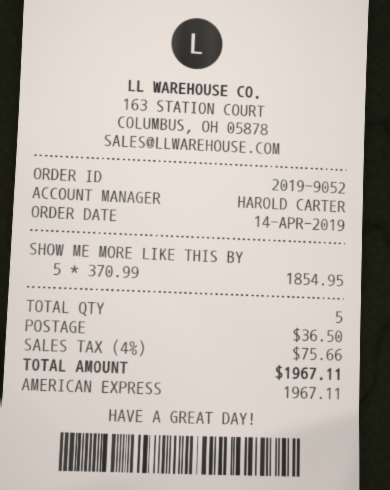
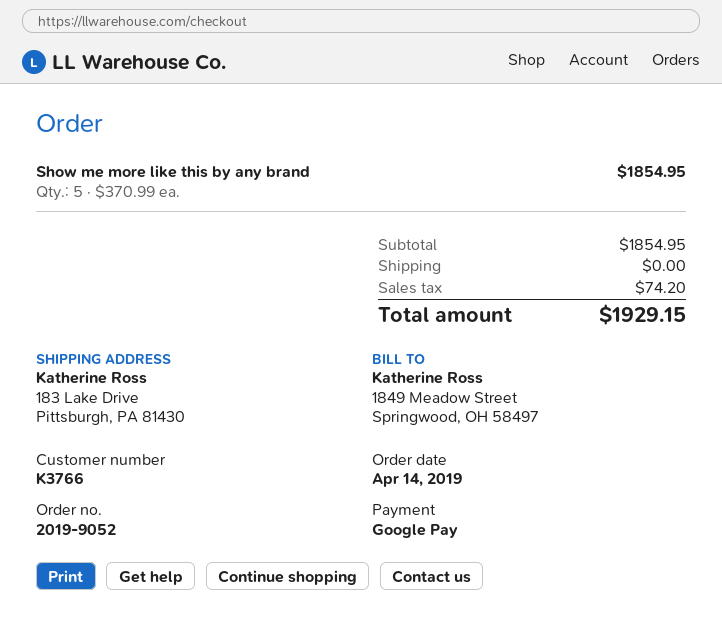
payment method: American Express -> Google Pay
shipping: 36.50 -> 0.00
tax: 75.66 -> 74.20
total: 1967.11 -> 1929.15

